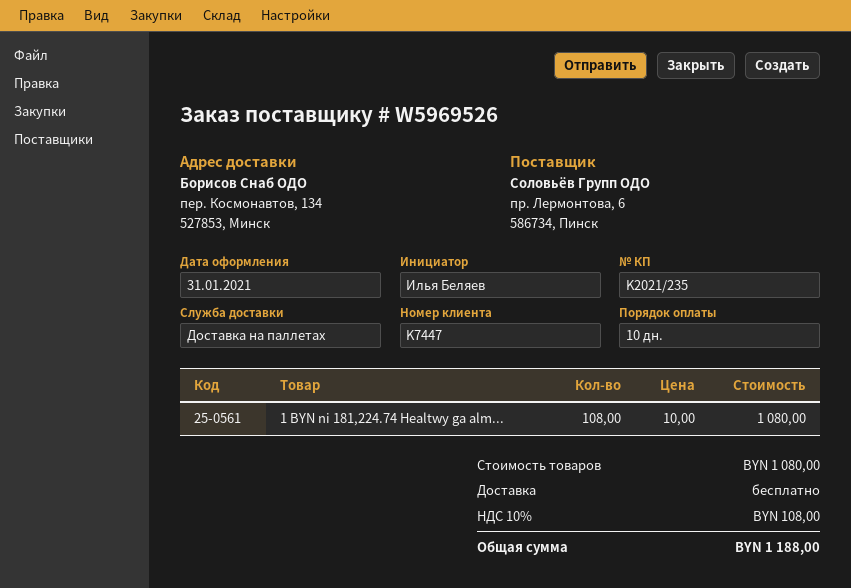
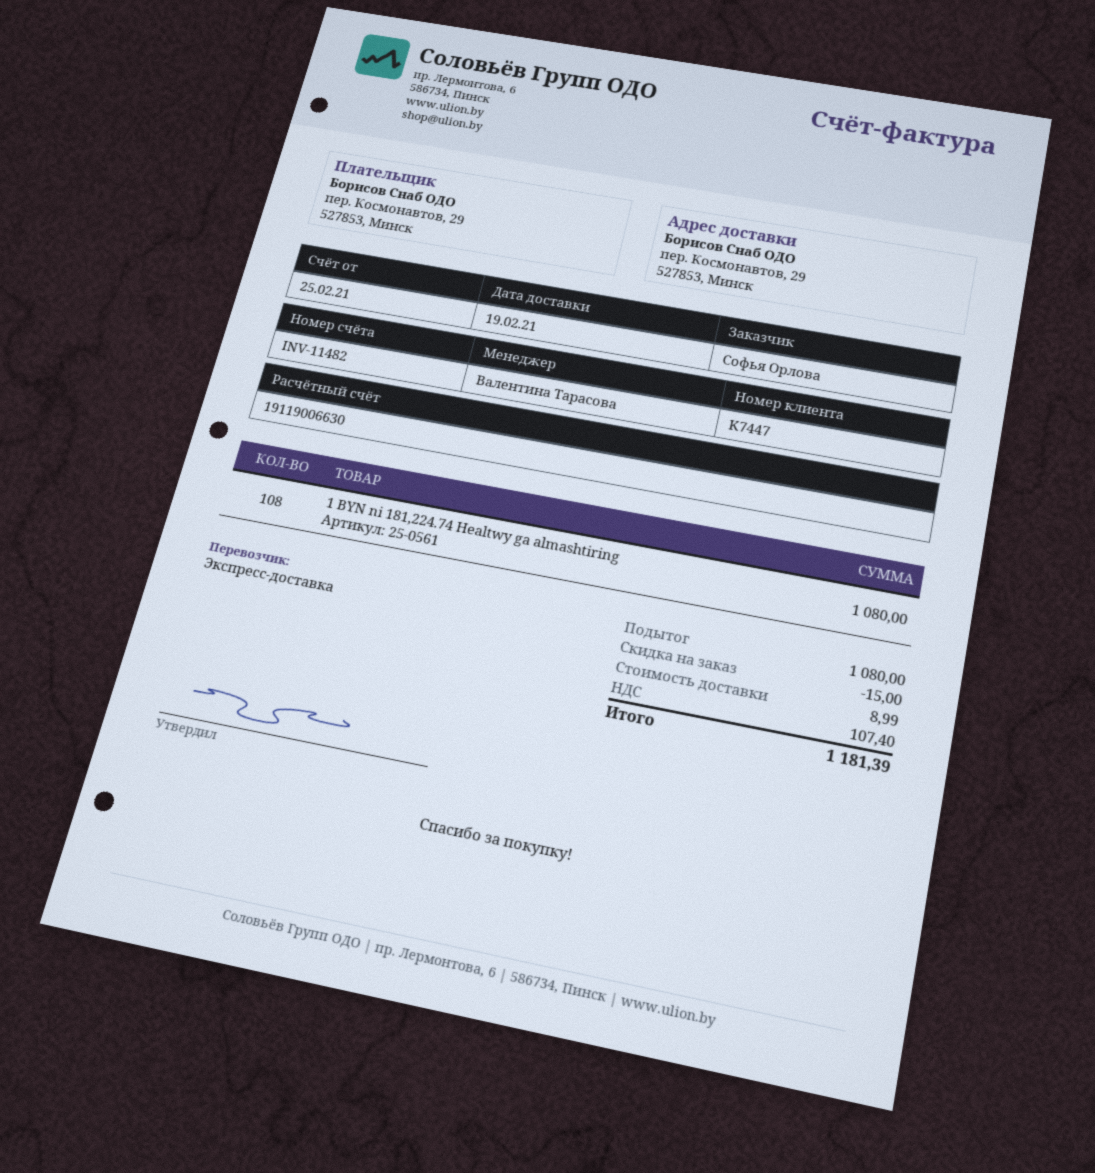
ordered by: Илья Беляев -> Софья Орлова
shipping method: pallet freight -> express
ship to: пер. Космонавтов, 134, 527853, Минск -> пер. Космонавтов, 29, 527853, Минск
discount: none -> 15.00
shipping: 0.00 -> 8.99
tax: 108.00 -> 107.40
total: 1188.00 -> 1181.39

